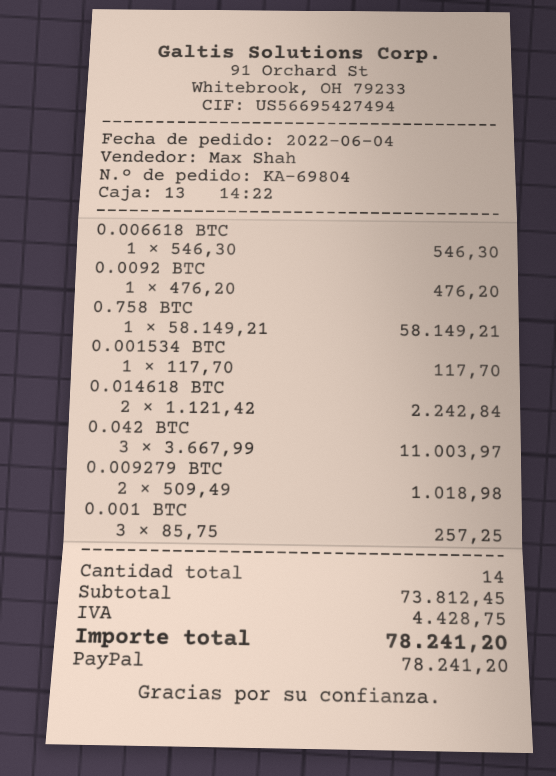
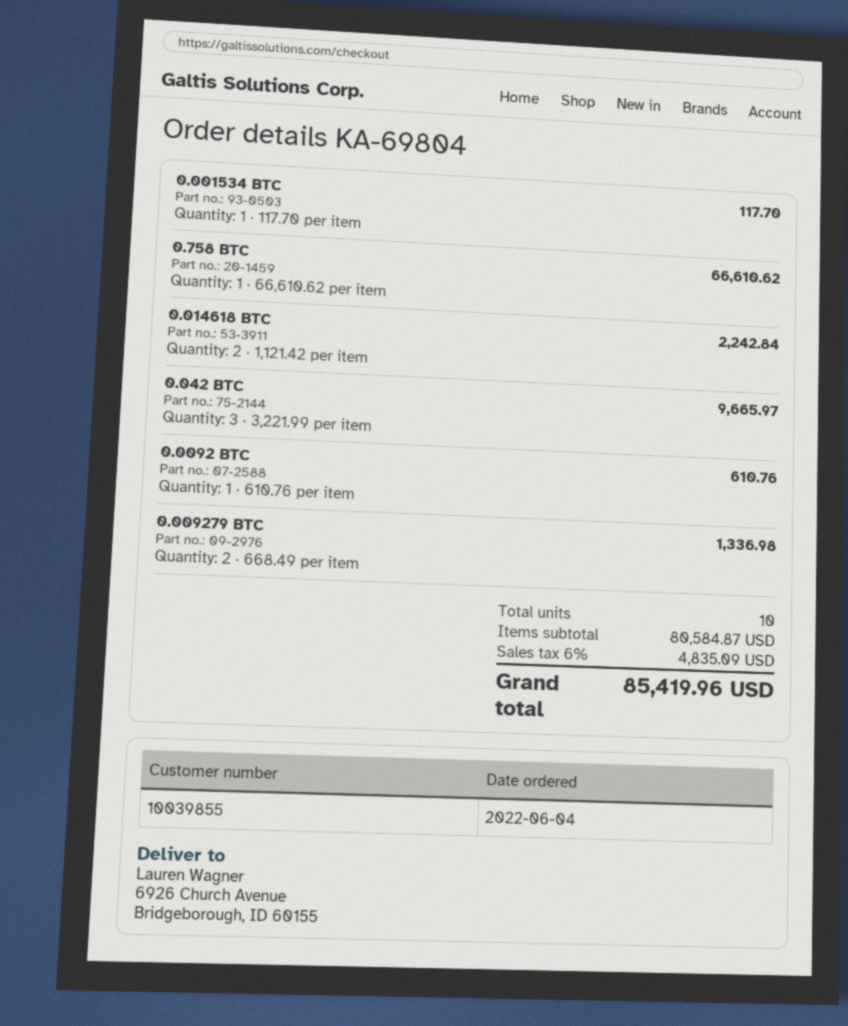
0.006618 BTC: 1 x 546.30 = 546.30 -> none
0.0092 BTC: 1 x 476.20 = 476.20 -> 1 x 610.76 = 610.76
0.758 BTC: 1 x 58149.21 = 58149.21 -> 1 x 66610.62 = 66610.62
0.042 BTC: 3 x 3667.99 = 11003.97 -> 3 x 3221.99 = 9665.97
0.009279 BTC: 2 x 509.49 = 1018.98 -> 2 x 668.49 = 1336.98
0.001 BTC: 3 x 85.75 = 257.25 -> none
total quantity: 14 -> 10
subtotal: 73812.45 -> 80584.87
tax: 4428.75 -> 4835.09
total: 78241.20 -> 85419.96

